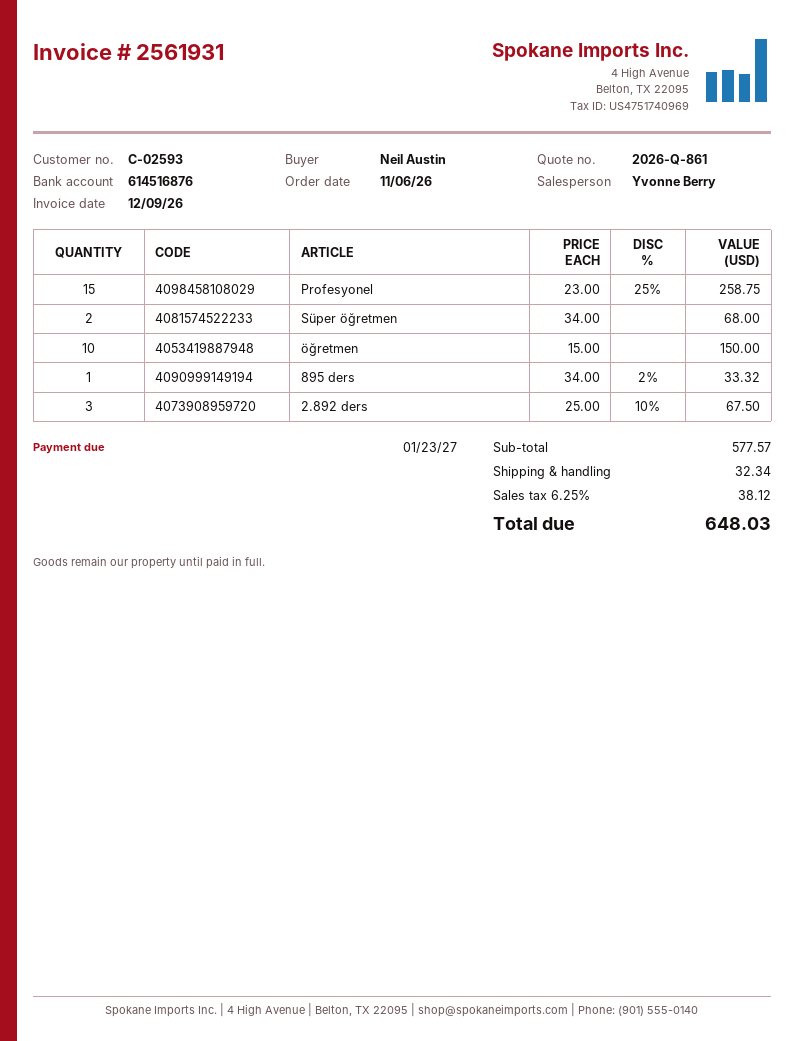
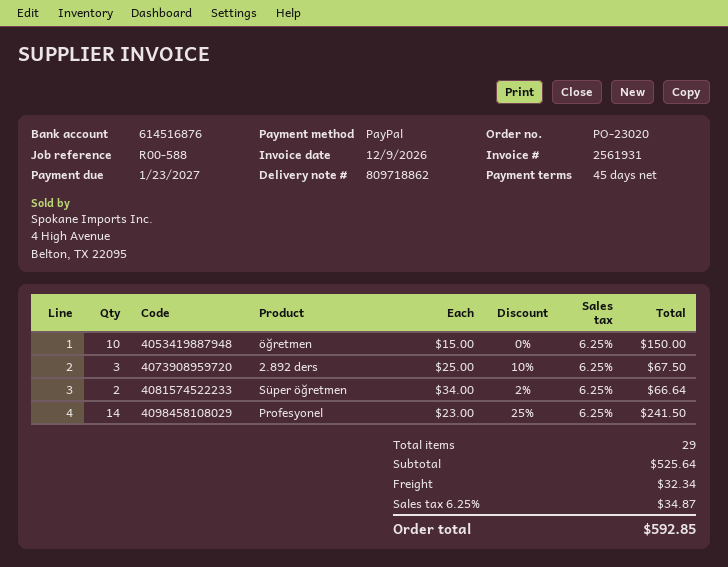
Profesyonel: 15 x 23.00 - 25% = 258.75 -> 14 x 23.00 - 25% = 241.50
Süper öğretmen: 2 x 34.00 = 68.00 -> 2 x 34.00 - 2% = 66.64
895 ders: 1 x 34.00 - 2% = 33.32 -> none
subtotal: 577.57 -> 525.64
tax: 6.25% = 38.12 -> 6.25% = 34.87
total: 648.03 -> 592.85

